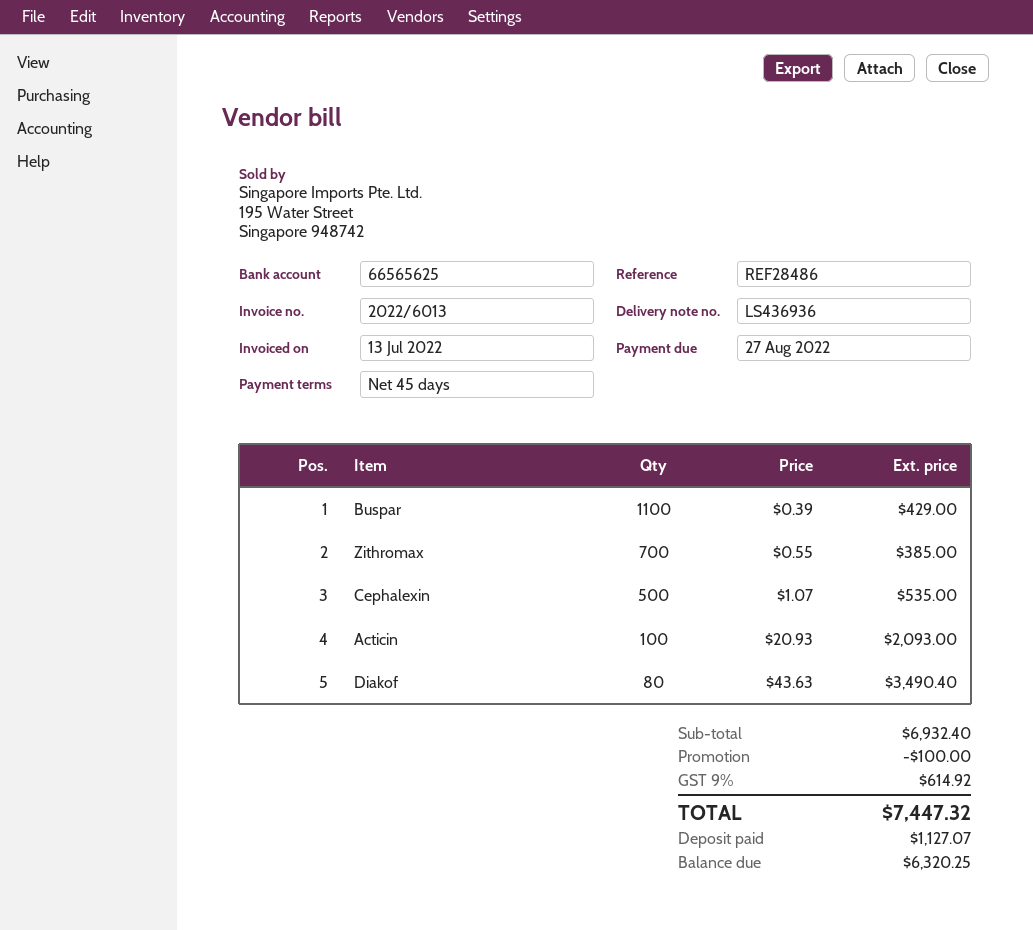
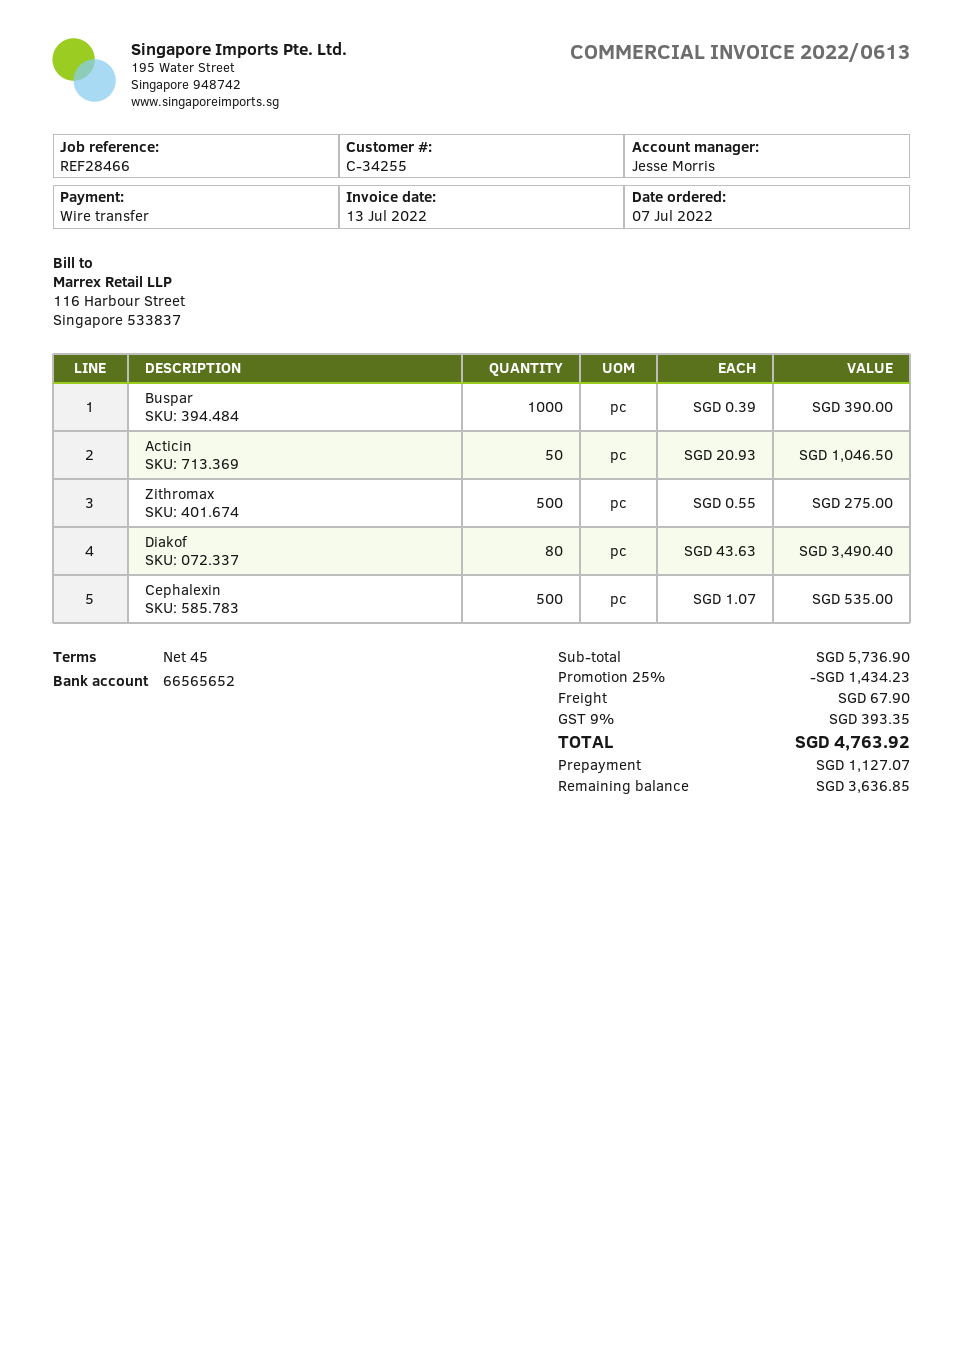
invoice number: 2022/6013 -> 2022/0613
reference: REF28486 -> REF28466
bank account: 66565625 -> 66565652
Buspar: 1100 x 0.39 = 429.00 -> 1000 x 0.39 = 390.00
Zithromax: 700 x 0.55 = 385.00 -> 500 x 0.55 = 275.00
Acticin: 100 x 20.93 = 2093.00 -> 50 x 20.93 = 1046.50
subtotal: 6932.40 -> 5736.90
discount: 100.00 -> 1434.23
shipping: none -> 67.90
tax: 9% = 614.92 -> 9% = 393.35
total: 7447.32 -> 4763.92
balance: 6320.25 -> 3636.85

